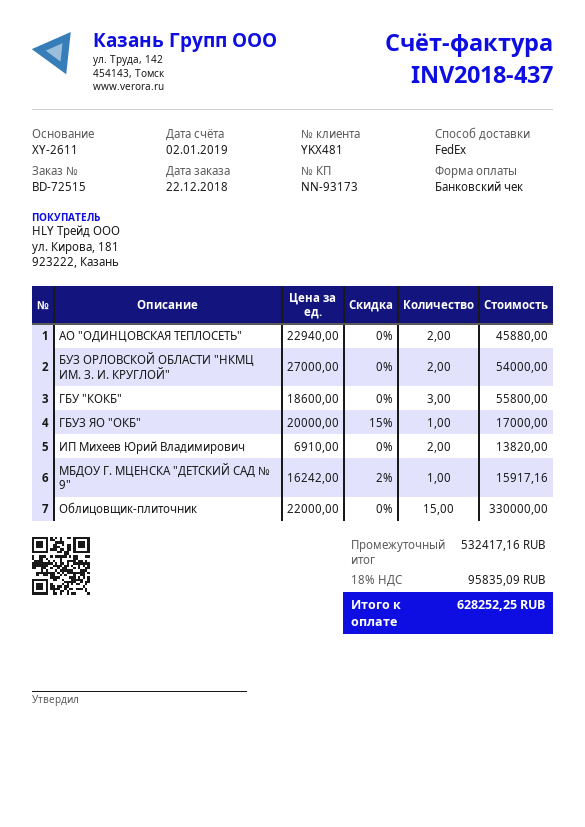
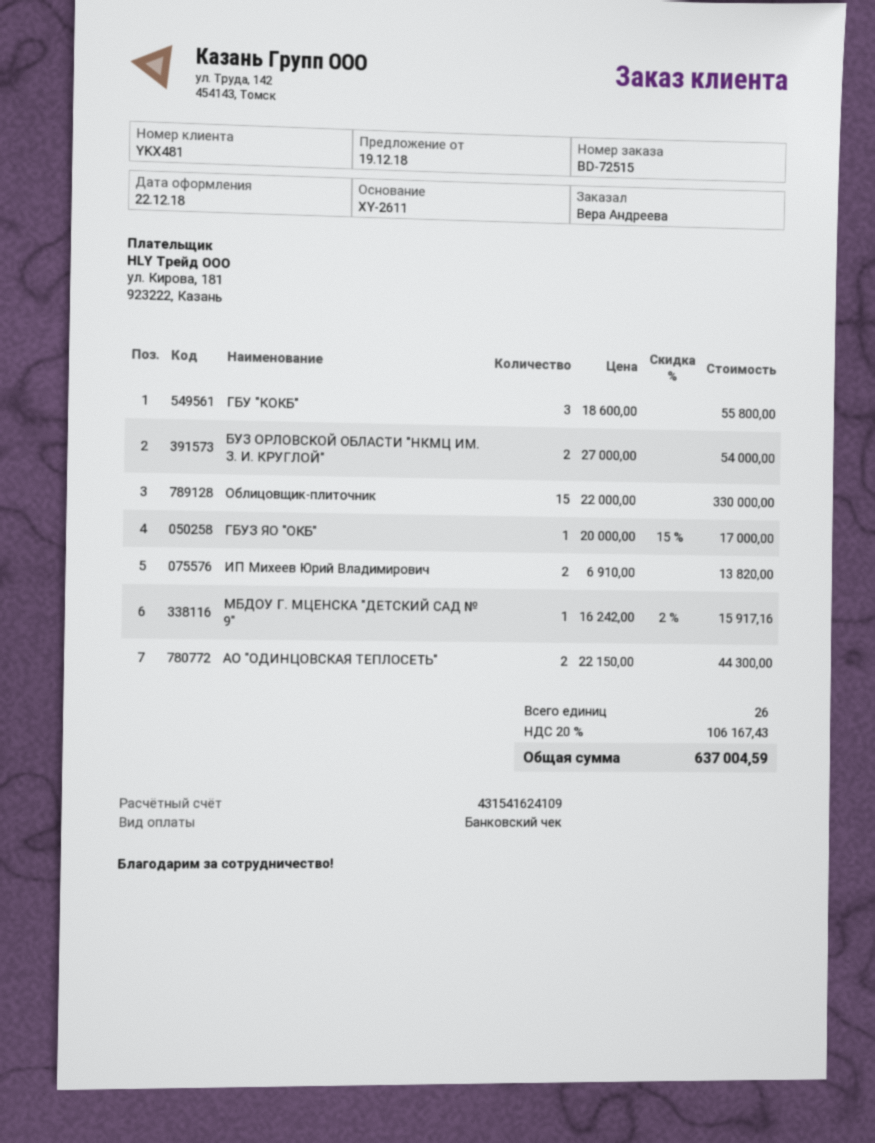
АО "ОДИНЦОВСКАЯ ТЕПЛОСЕТЬ": 2 x 22940.00 = 45880.00 -> 2 x 22150.00 = 44300.00
tax: 18% = 95835.09 -> 20% = 106167.43
total: 628252.25 -> 637004.59

